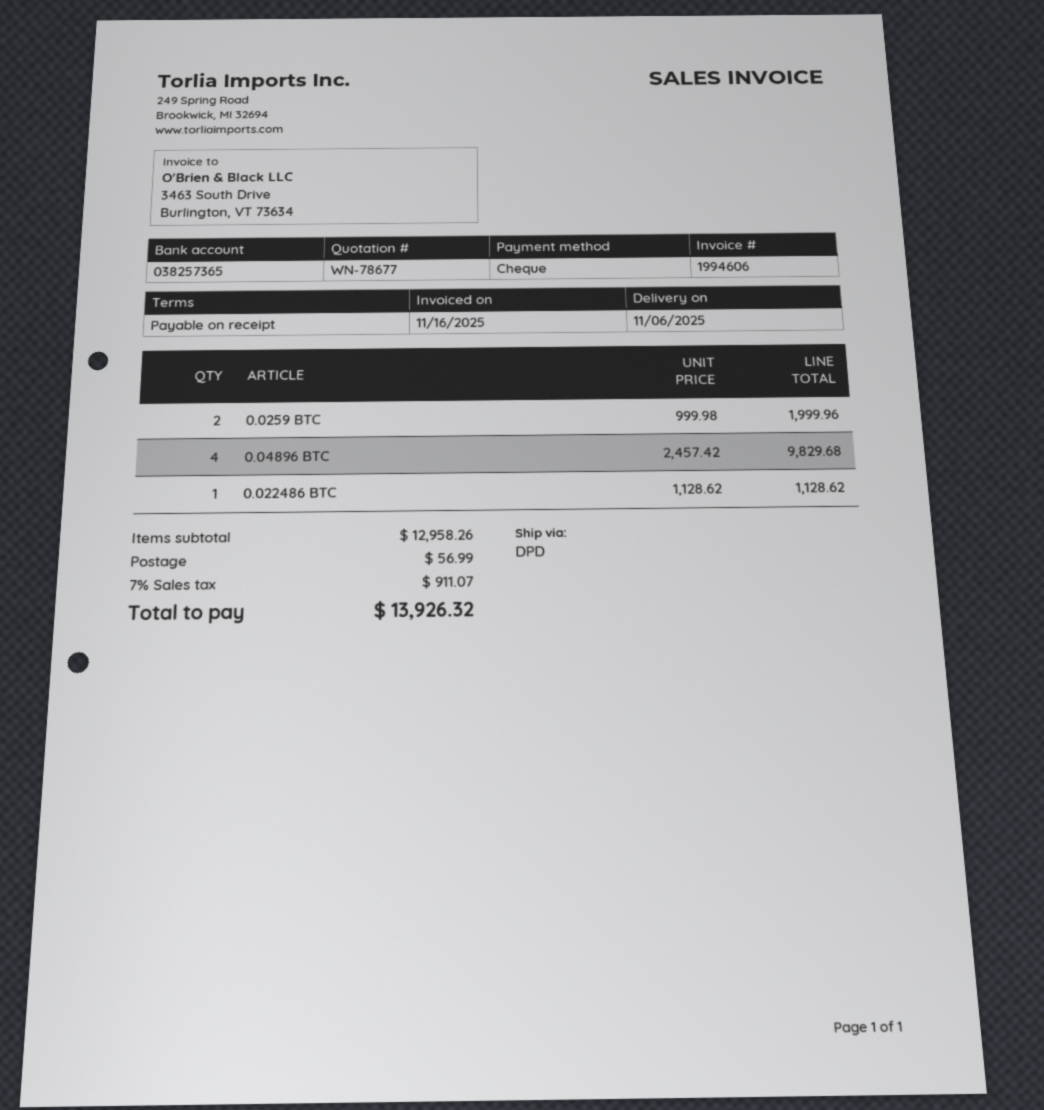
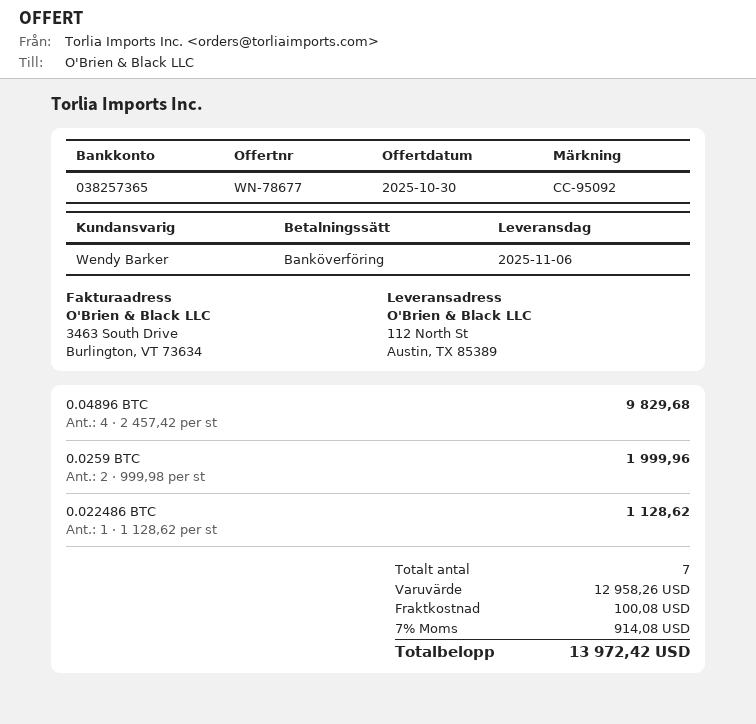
payment method: cheque -> bank transfer
shipping: 56.99 -> 100.08
tax: 7% = 911.07 -> 7% = 914.08
total: 13926.32 -> 13972.42

